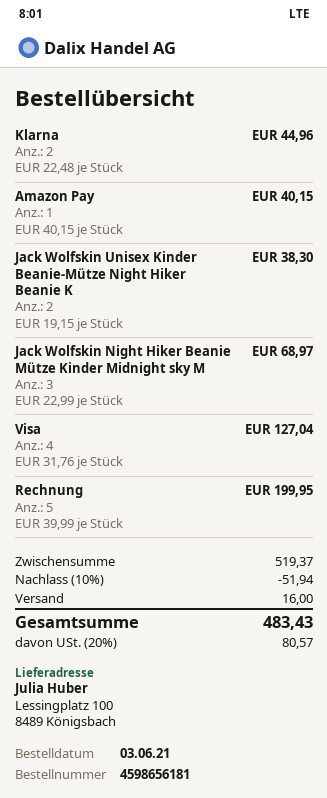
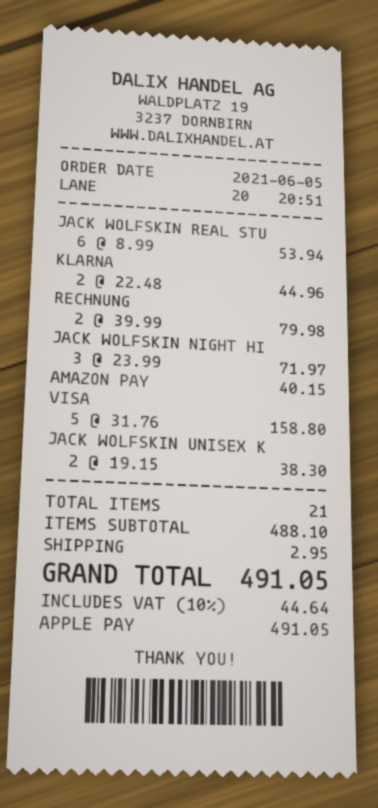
order date: 2021-06-03 -> 2021-06-05
Jack Wolfskin Night Hiker Beanie Mütze Kinder Midnight sky M: 3 x 22.99 = 68.97 -> 3 x 23.99 = 71.97
Visa: 4 x 31.76 = 127.04 -> 5 x 31.76 = 158.80
Rechnung: 5 x 39.99 = 199.95 -> 2 x 39.99 = 79.98
JACK WOLFSKIN REAL STU: none -> 6 x 8.99 = 53.94
subtotal: 519.37 -> 488.10
discount: 10% = 51.94 -> none
shipping: 16.00 -> 2.95
tax: 20% = 80.57 -> 10% = 44.64
total: 483.43 -> 491.05

